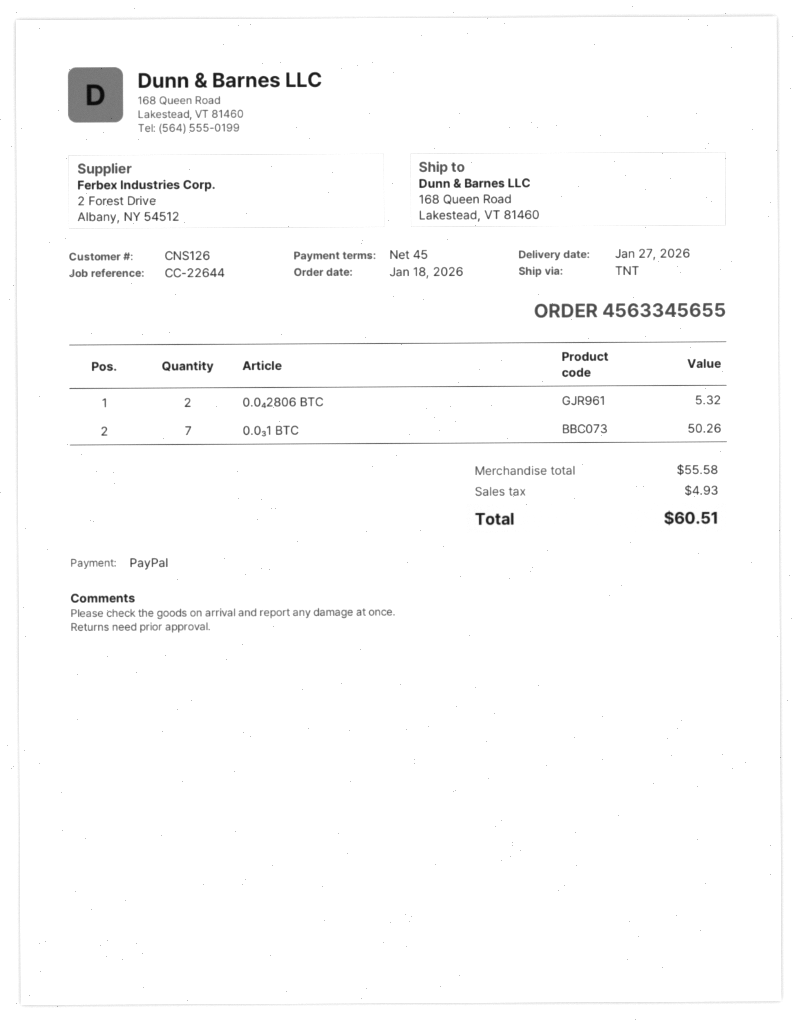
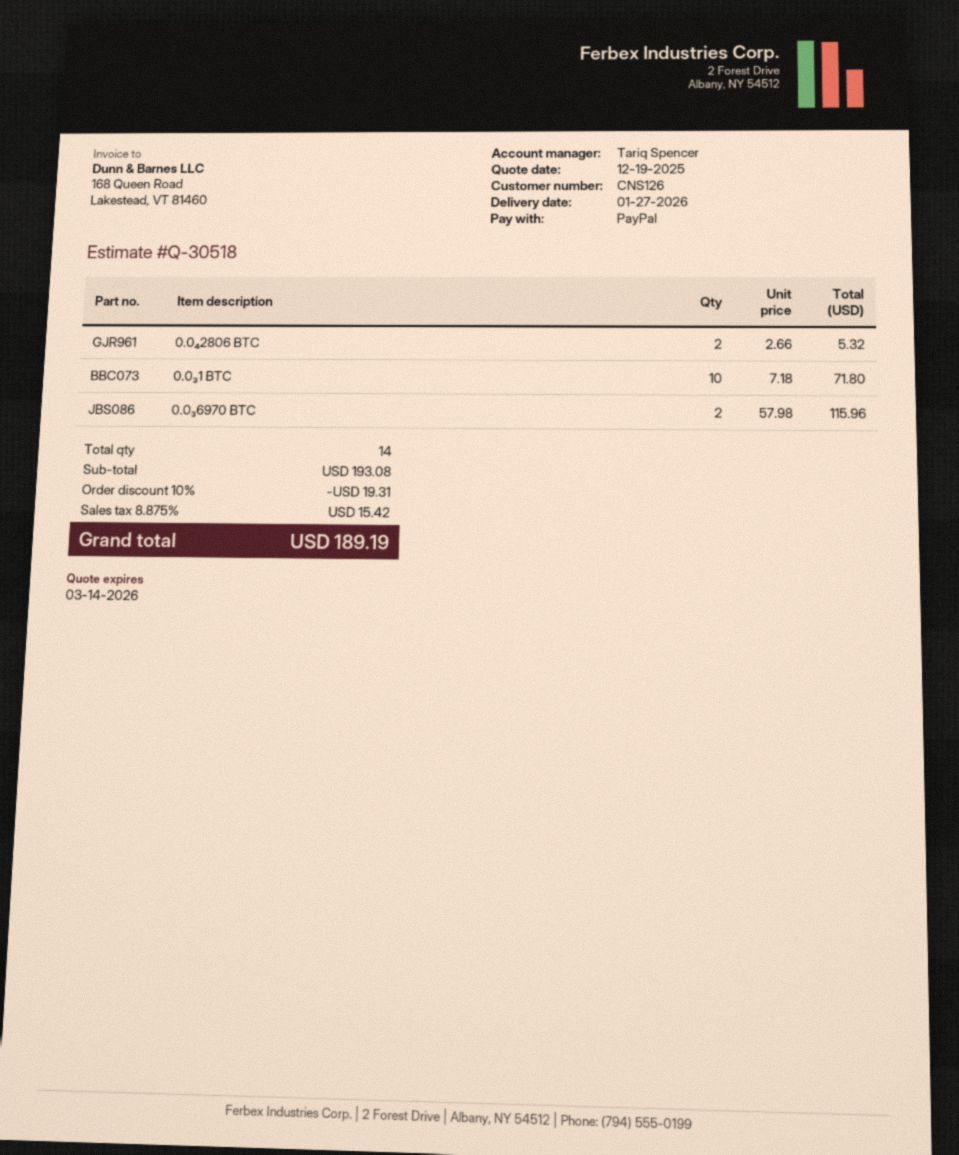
0.0₃1 BTC: 7 for 50.26 -> 10 for 71.80
0.0₃6970 BTC: none -> 2 for 115.96
subtotal: 55.58 -> 193.08
discount: none -> 10% = 19.31
tax: 4.93 -> 15.42
total: 60.51 -> 189.19

